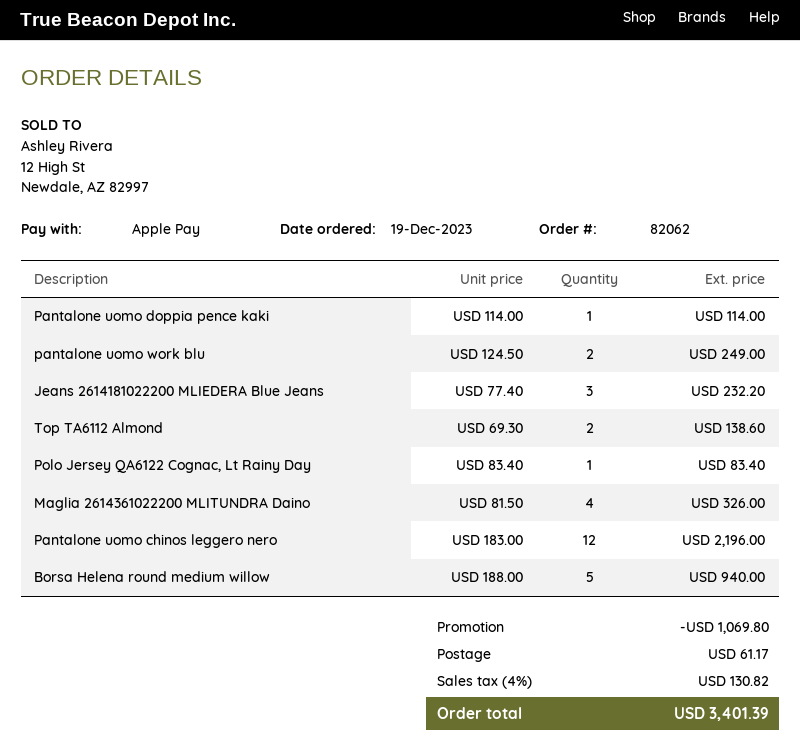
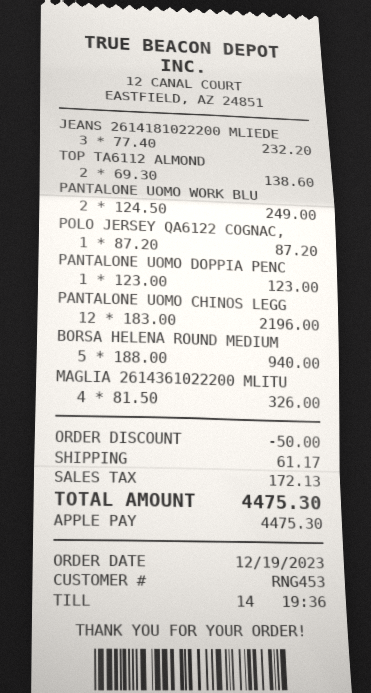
Pantalone uomo doppia pence kaki: 1 x 114.00 = 114.00 -> 1 x 123.00 = 123.00
Polo Jersey QA6122 Cognac, Lt Rainy Day: 1 x 83.40 = 83.40 -> 1 x 87.20 = 87.20
discount: 1069.80 -> 50.00
tax: 130.82 -> 172.13
total: 3401.39 -> 4475.30

